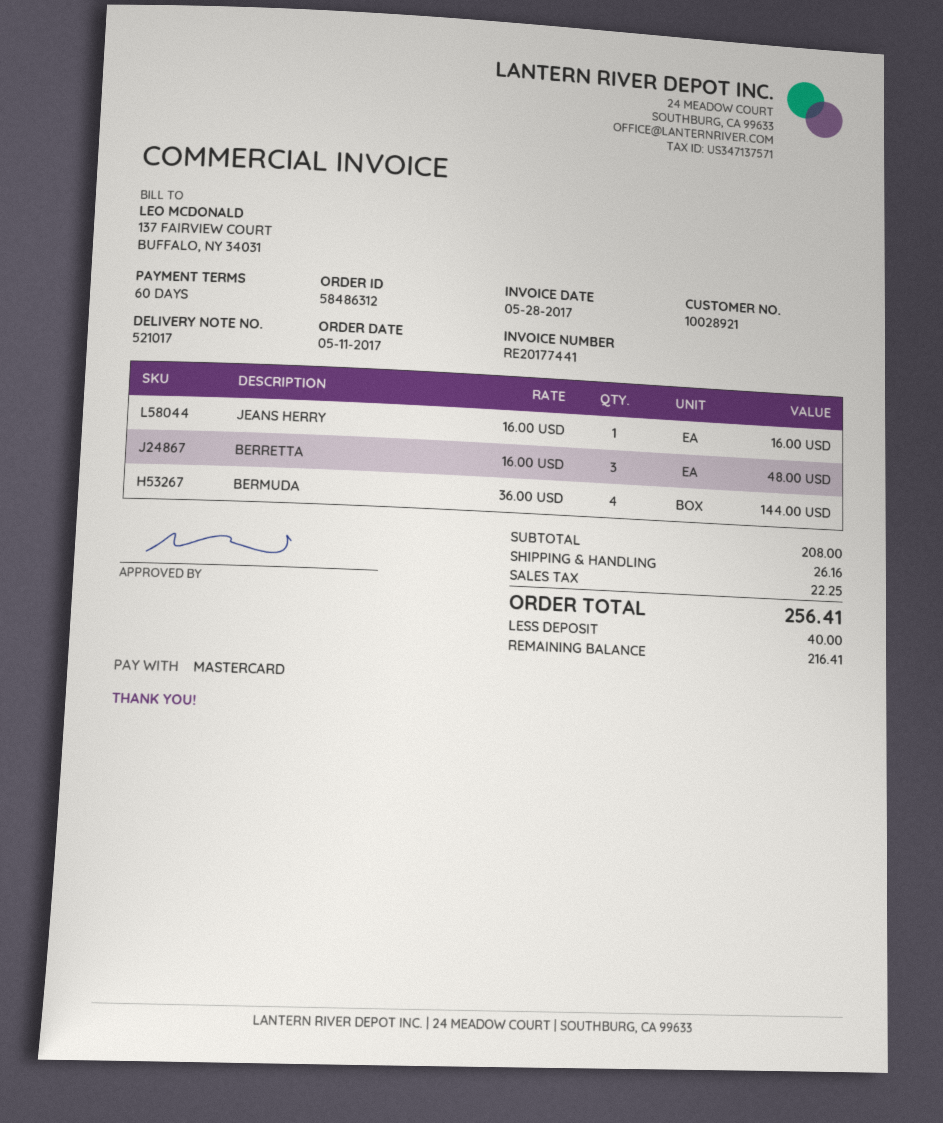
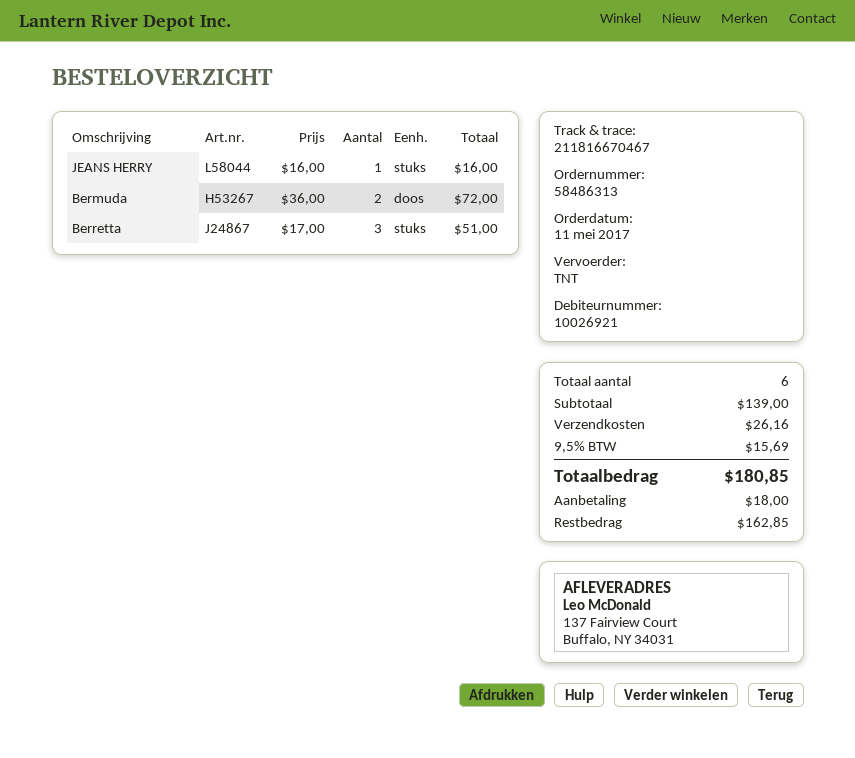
order number: 58486312 -> 58486313
customer number: 10028921 -> 10026921
BERRETTA: 3 x 16.00 = 48.00 -> 3 x 17.00 = 51.00
BERMUDA: 4 x 36.00 = 144.00 -> 2 x 36.00 = 72.00
subtotal: 208.00 -> 139.00
tax: 22.25 -> 15.69
total: 256.41 -> 180.85
deposit: 40.00 -> 18.00
balance: 216.41 -> 162.85

